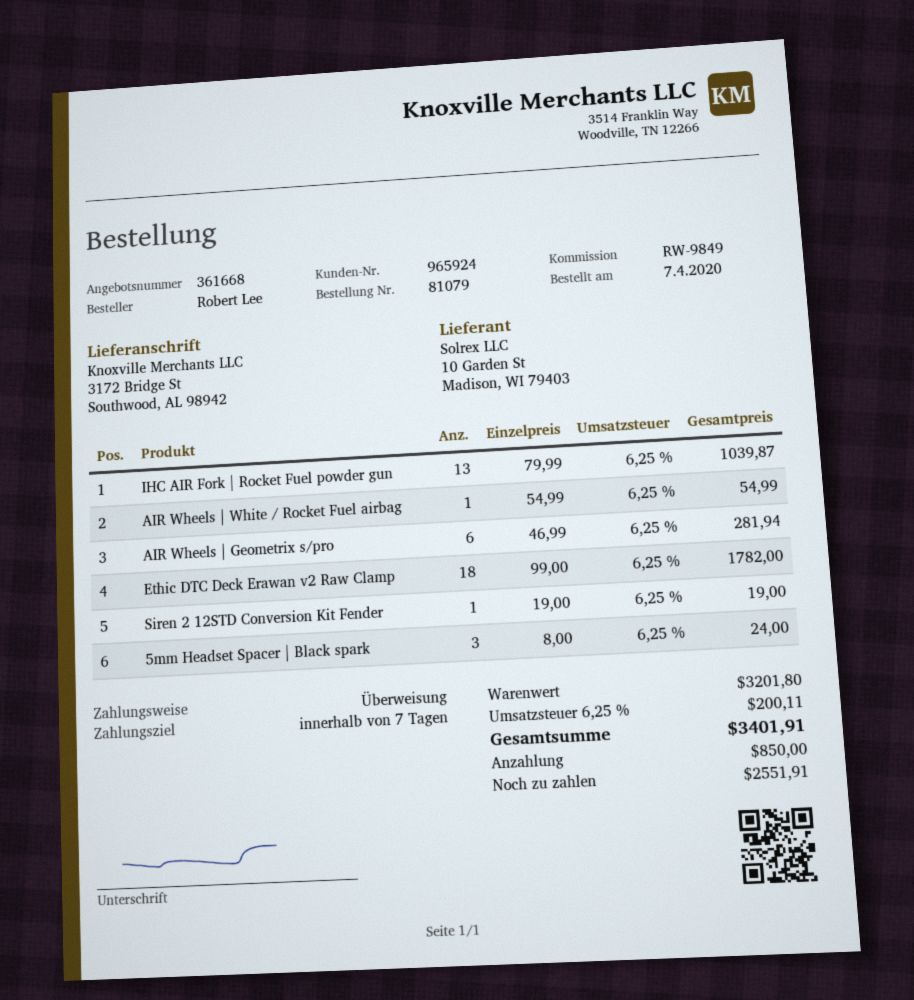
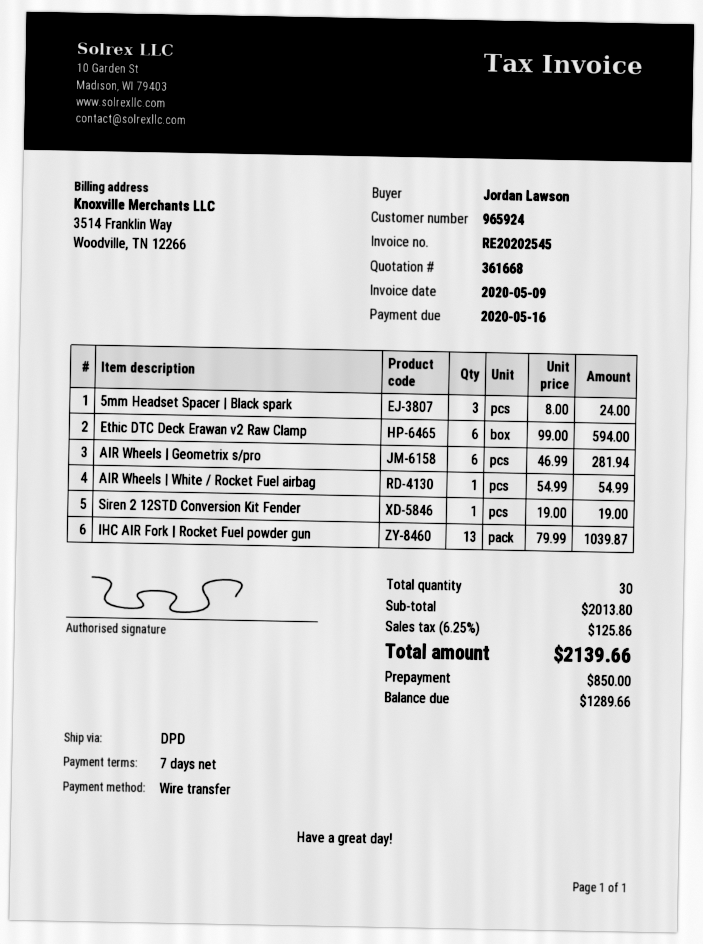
ordered by: Robert Lee -> Jordan Lawson
Ethic DTC Deck Erawan v2 Raw Clamp: 18 x 99.00 = 1782.00 -> 6 x 99.00 = 594.00
subtotal: 3201.80 -> 2013.80
tax: 6.25% = 200.11 -> 6.25% = 125.86
total: 3401.91 -> 2139.66
balance: 2551.91 -> 1289.66

